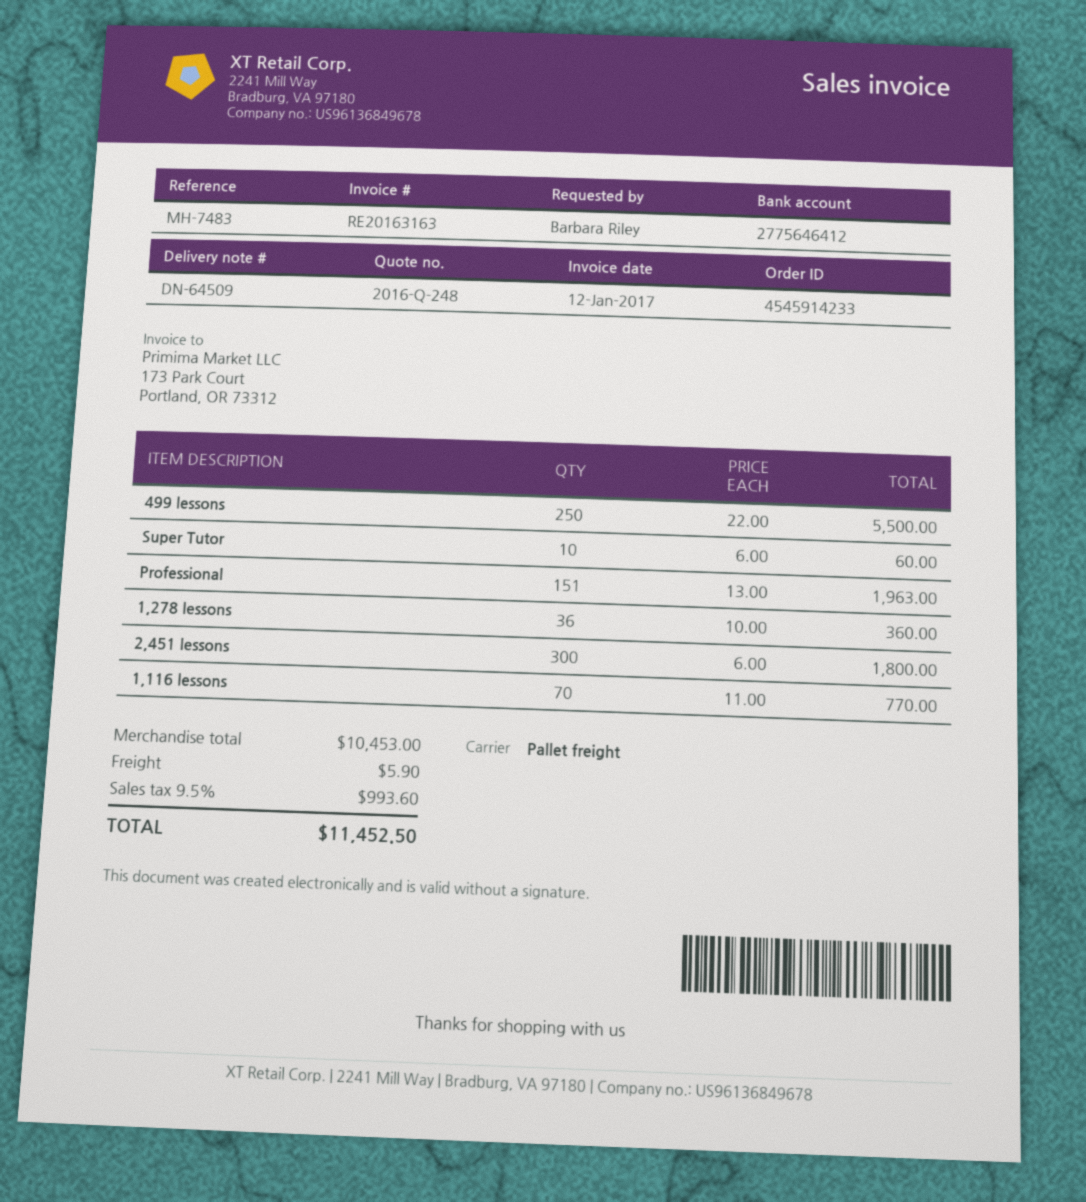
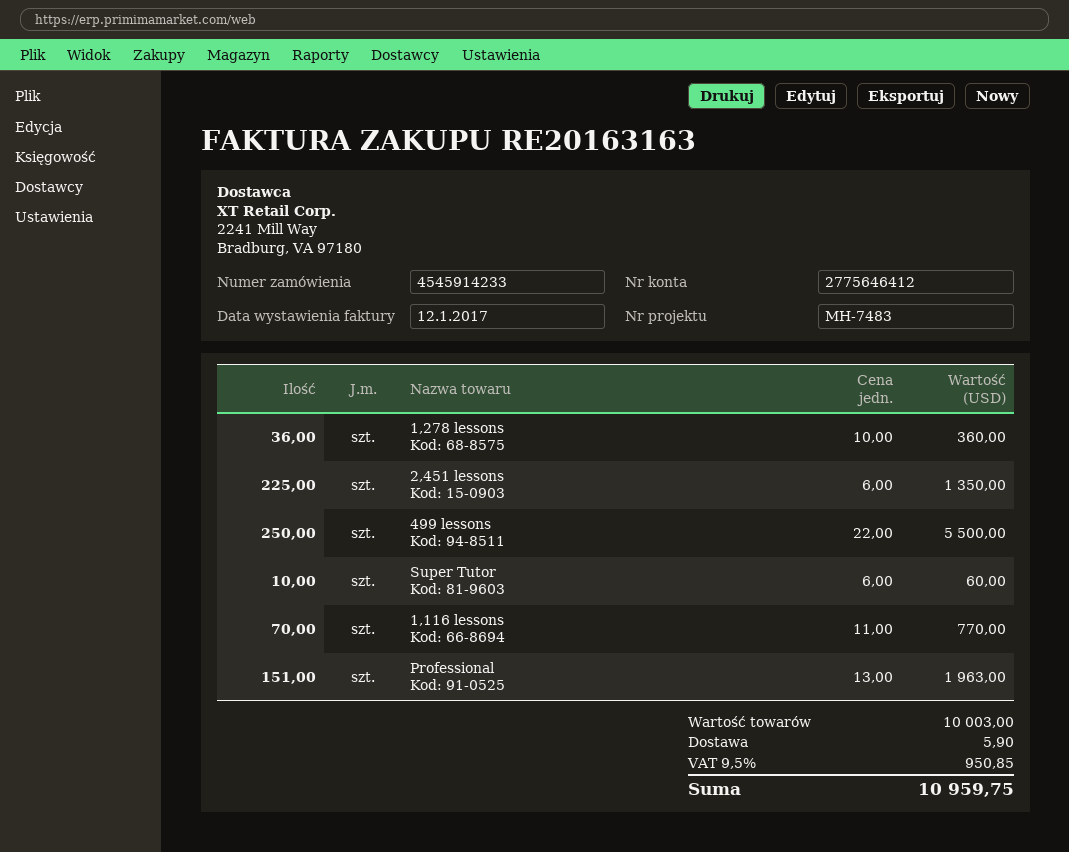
2,451 lessons: 300 x 6.00 = 1800.00 -> 225 x 6.00 = 1350.00
subtotal: 10453.00 -> 10003.00
tax: 9.5% = 993.60 -> 9.5% = 950.85
total: 11452.50 -> 10959.75

